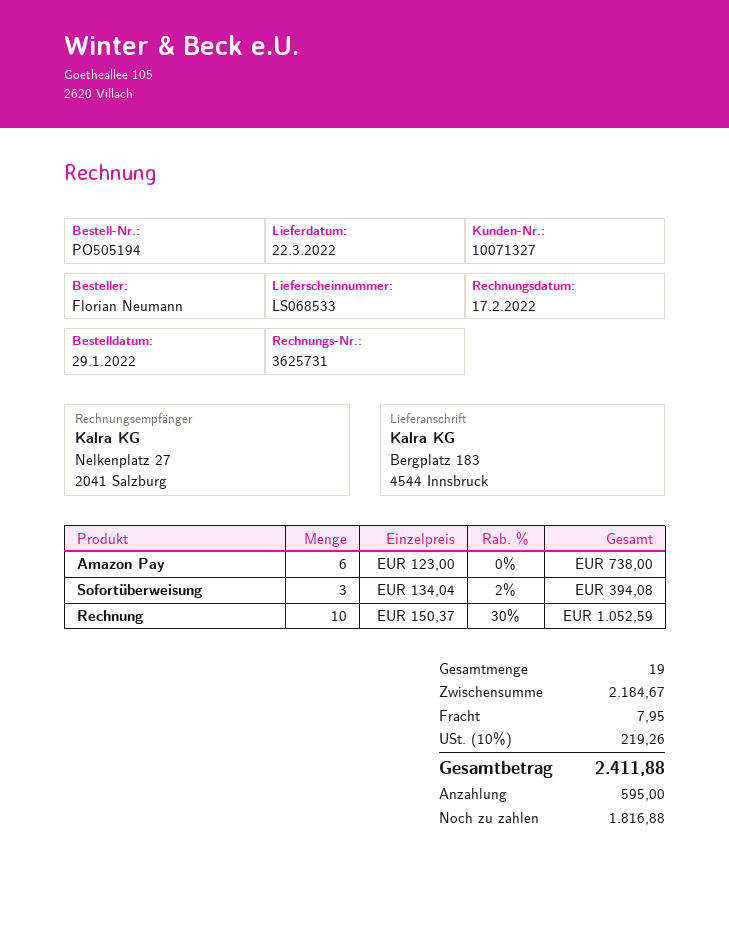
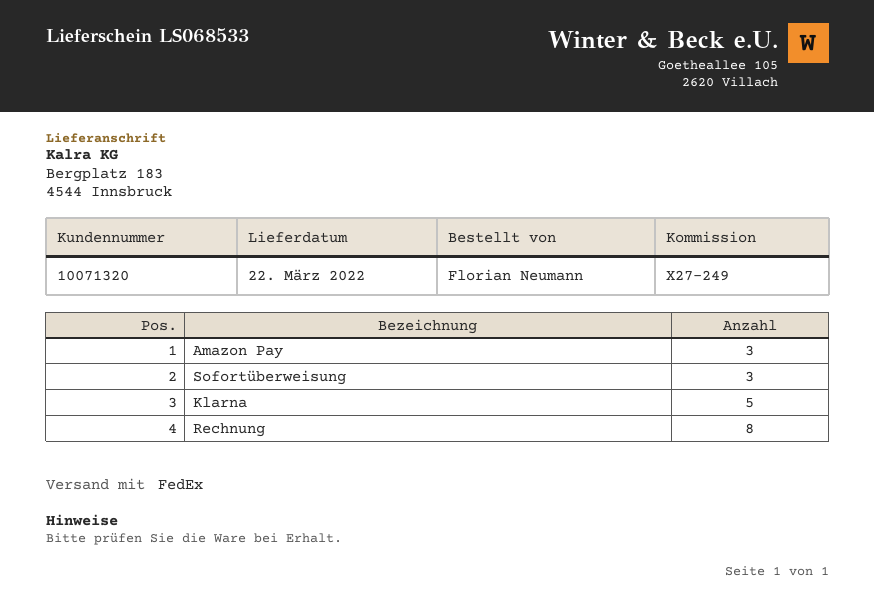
customer number: 10071327 -> 10071320
Amazon Pay: 6 -> 3
Rechnung: 10 -> 8
Klarna: none -> 5

